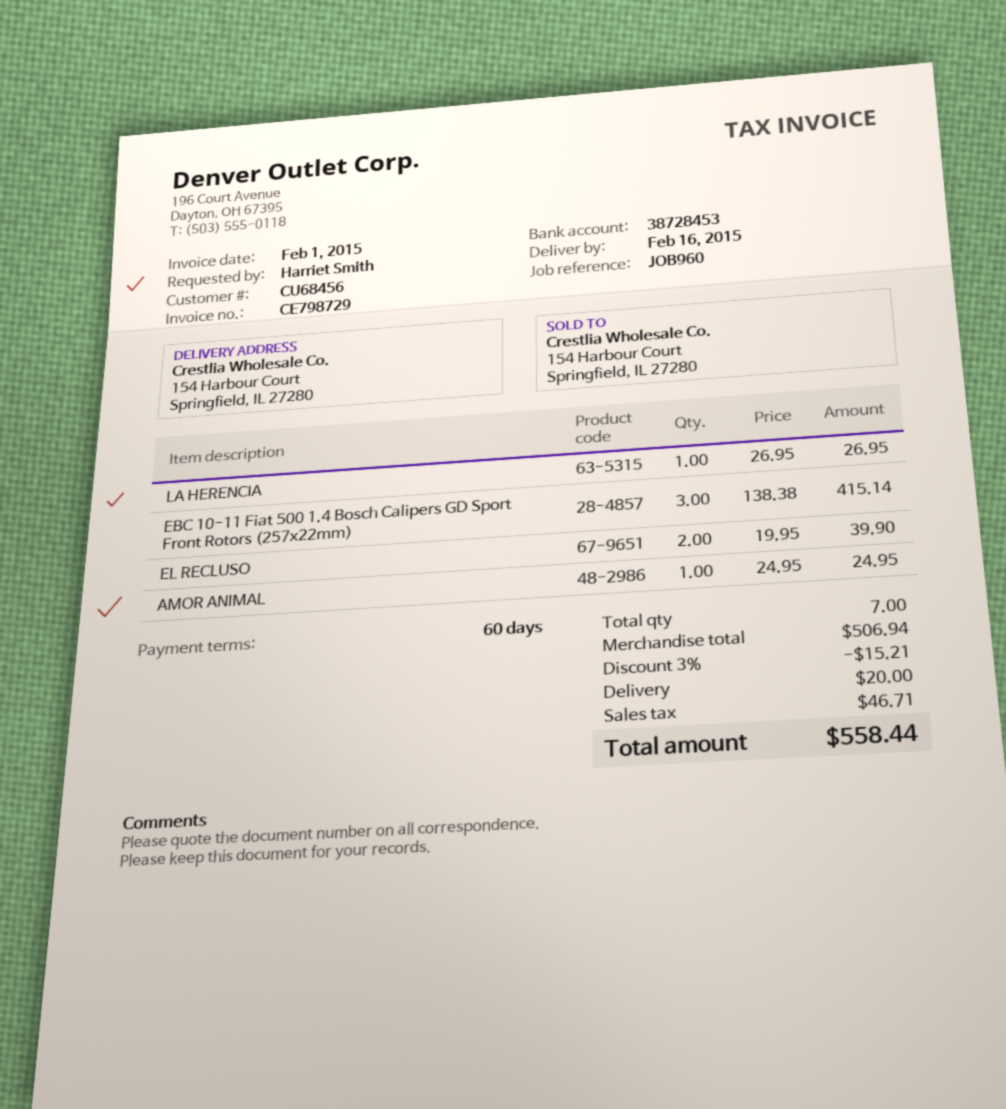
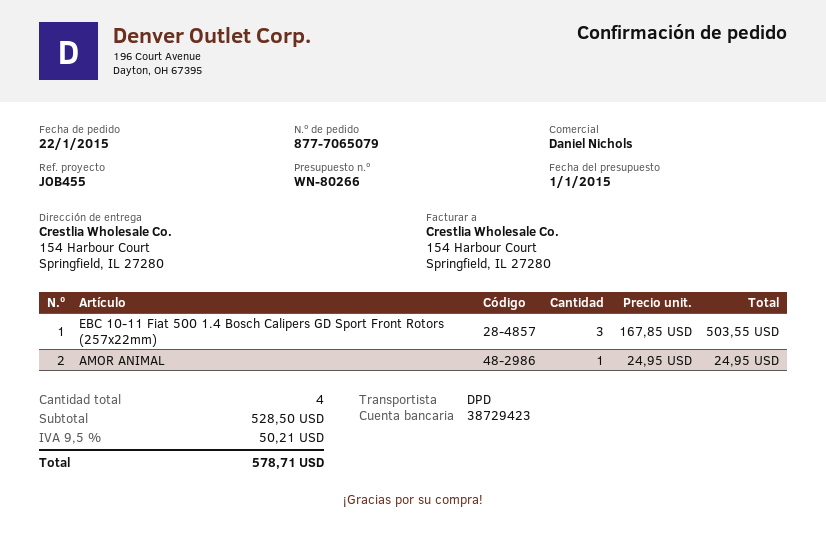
reference: JOB960 -> JOB455
bank account: 38728453 -> 38729423
LA HERENCIA: 1 x 26.95 = 26.95 -> none
EBC 10-11 Fiat 500 1.4 Bosch Calipers GD Sport Front Rotors (257x22mm): 3 x 138.38 = 415.14 -> 3 x 167.85 = 503.55
EL RECLUSO: 2 x 19.95 = 39.90 -> none
total quantity: 7 -> 4
subtotal: 506.94 -> 528.50
discount: 3% = 15.21 -> none
shipping: 20.00 -> none
tax: 46.71 -> 50.21
total: 558.44 -> 578.71

